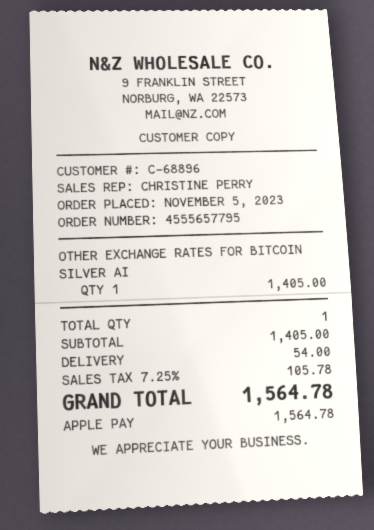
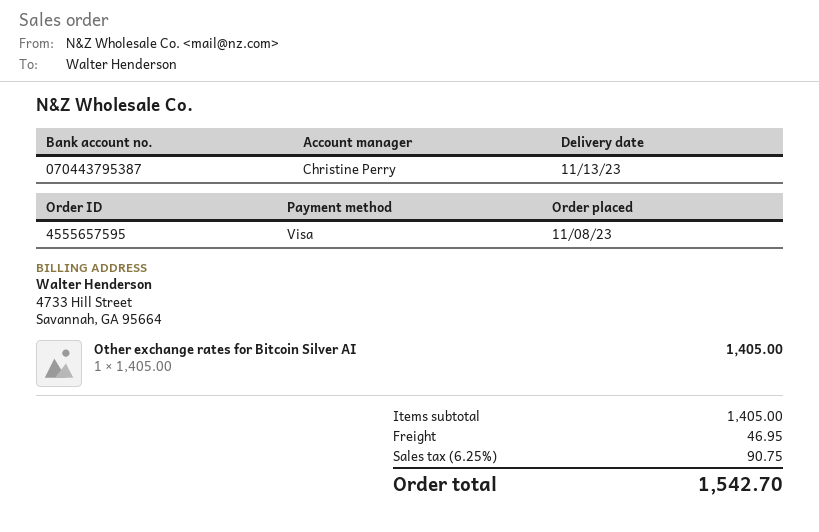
order number: 4555657795 -> 4555657595
order date: 2023-11-05 -> 2023-11-08
payment method: Apple Pay -> Visa
shipping: 54.00 -> 46.95
tax: 7.25% = 105.78 -> 6.25% = 90.75
total: 1564.78 -> 1542.70

